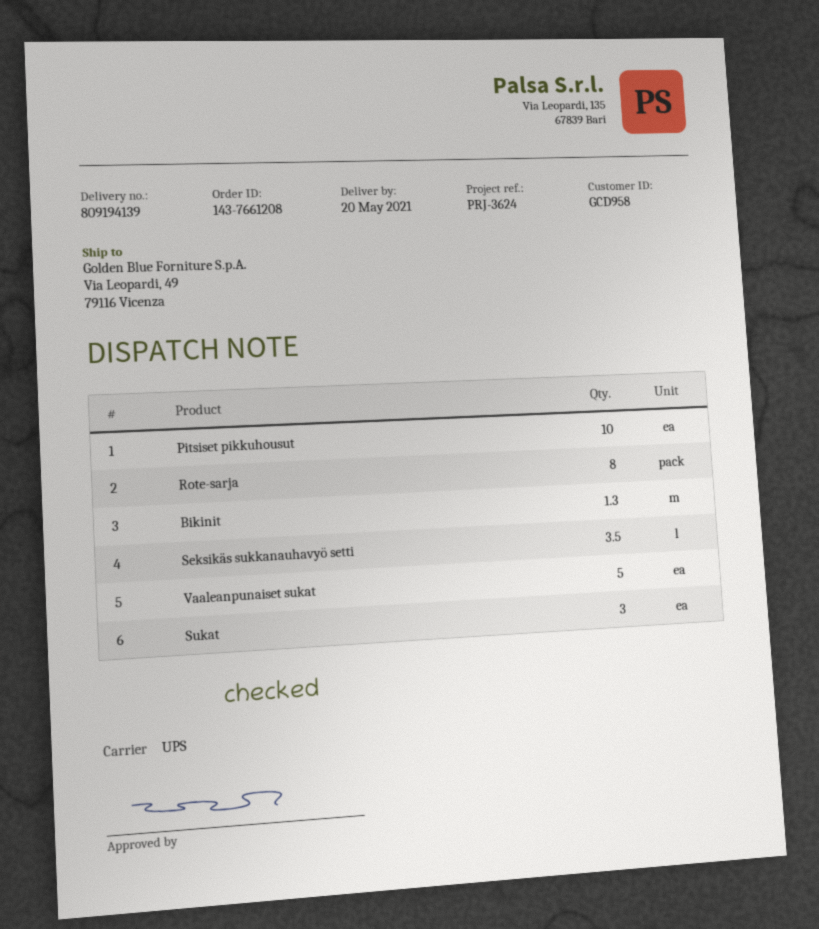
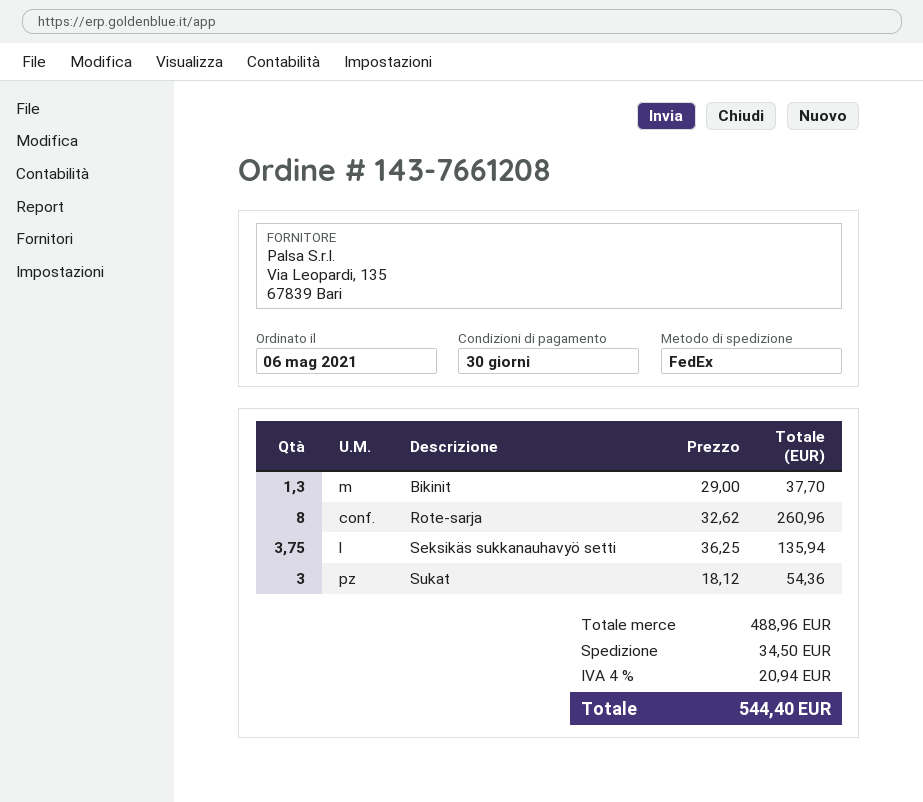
shipping method: UPS -> FedEx
Pitsiset pikkuhousut: 10 -> none
Seksikäs sukkanauhavyö setti: 3.5 -> 3.75
Vaaleanpunaiset sukat: 5 -> none

